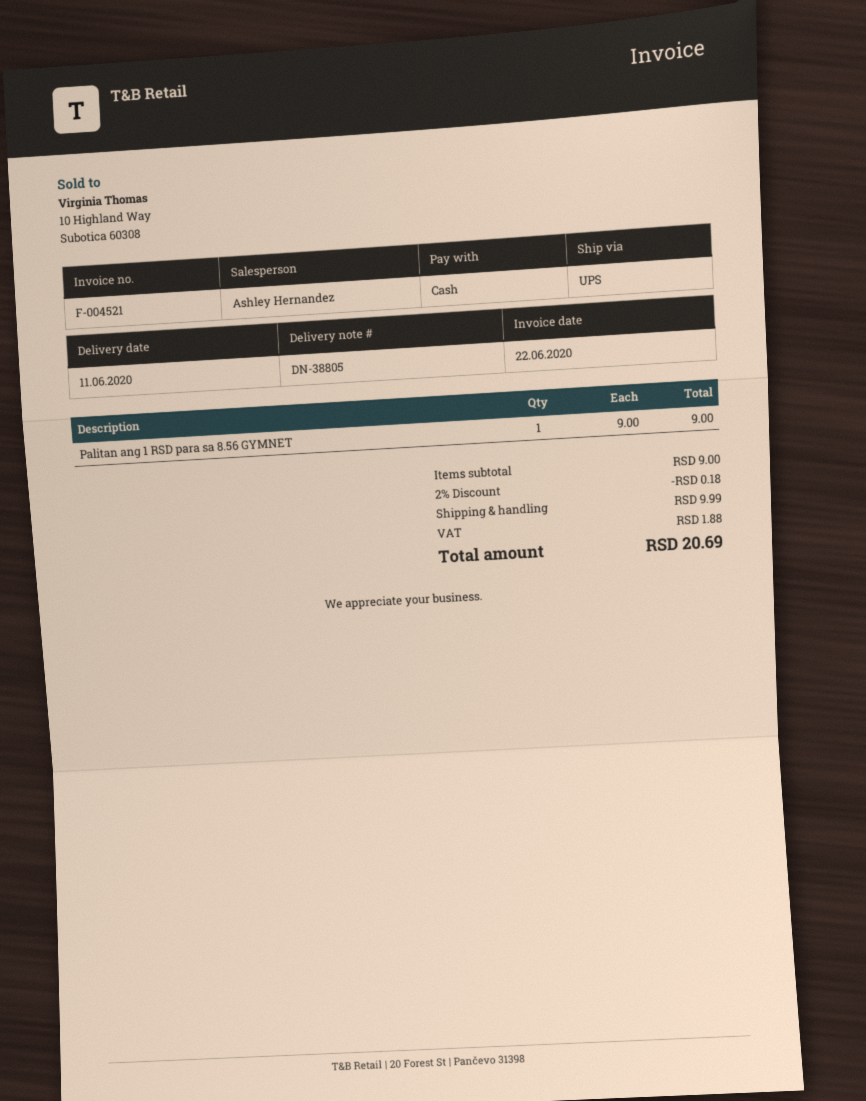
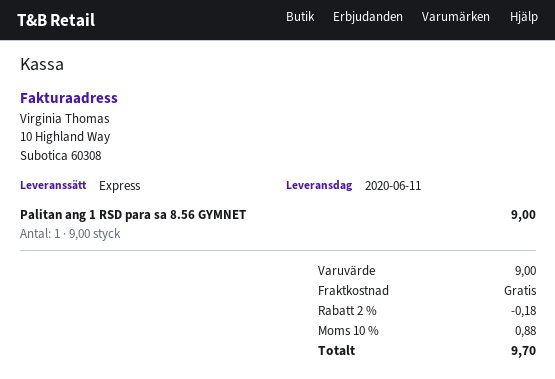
shipping method: UPS -> express
shipping: 9.99 -> 0.00
tax: 1.88 -> 0.88
total: 20.69 -> 9.70

